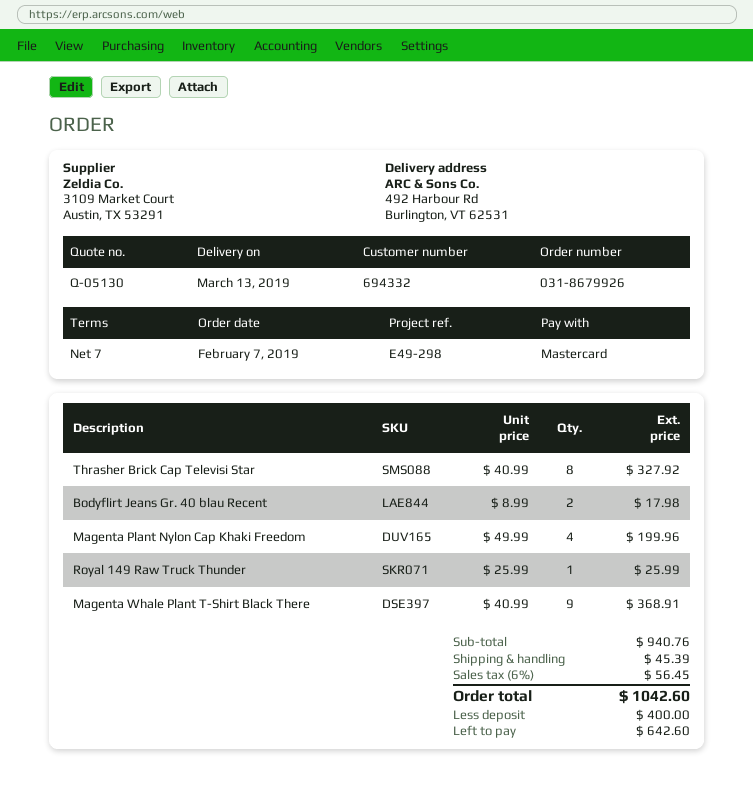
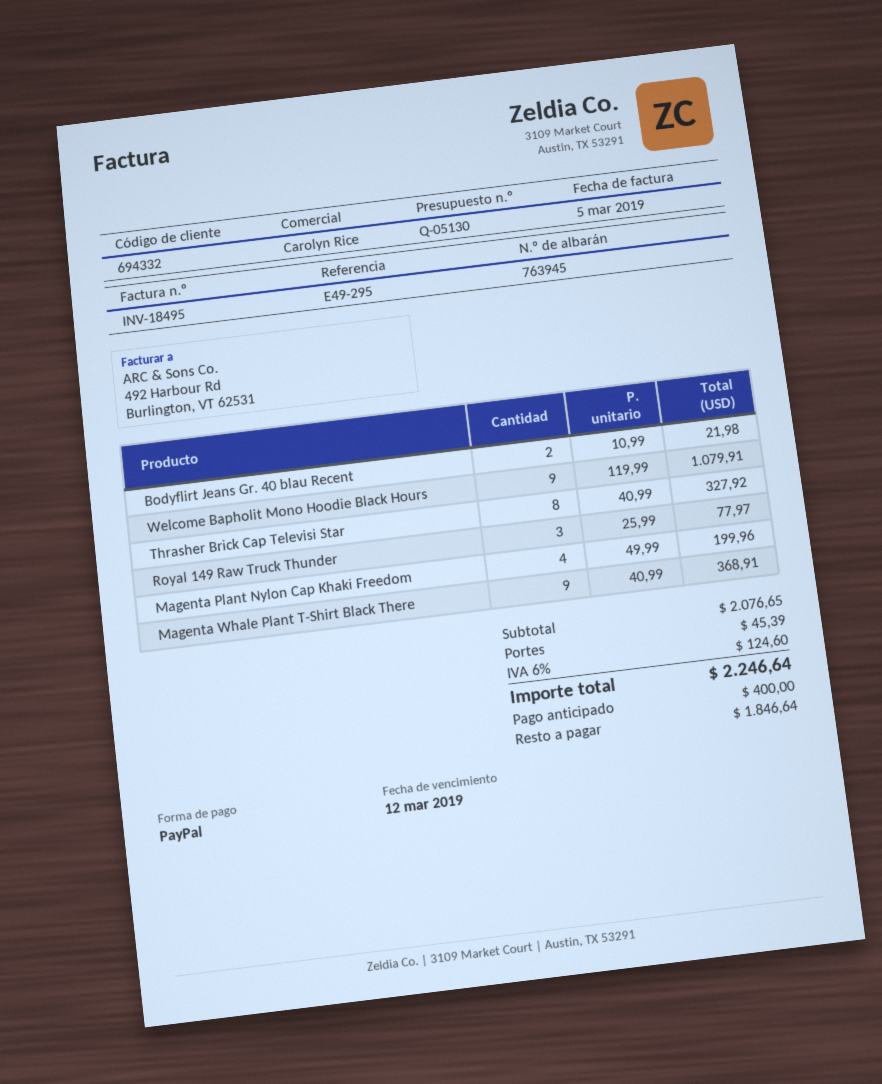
reference: E49-298 -> E49-295
payment method: Mastercard -> PayPal
Bodyflirt Jeans Gr. 40 blau Recent: 2 x 8.99 = 17.98 -> 2 x 10.99 = 21.98
Royal 149 Raw Truck Thunder: 1 x 25.99 = 25.99 -> 3 x 25.99 = 77.97
Welcome Bapholit Mono Hoodie Black Hours: none -> 9 x 119.99 = 1079.91
subtotal: 940.76 -> 2076.65
tax: 6% = 56.45 -> 6% = 124.60
total: 1042.60 -> 2246.64
balance: 642.60 -> 1846.64

